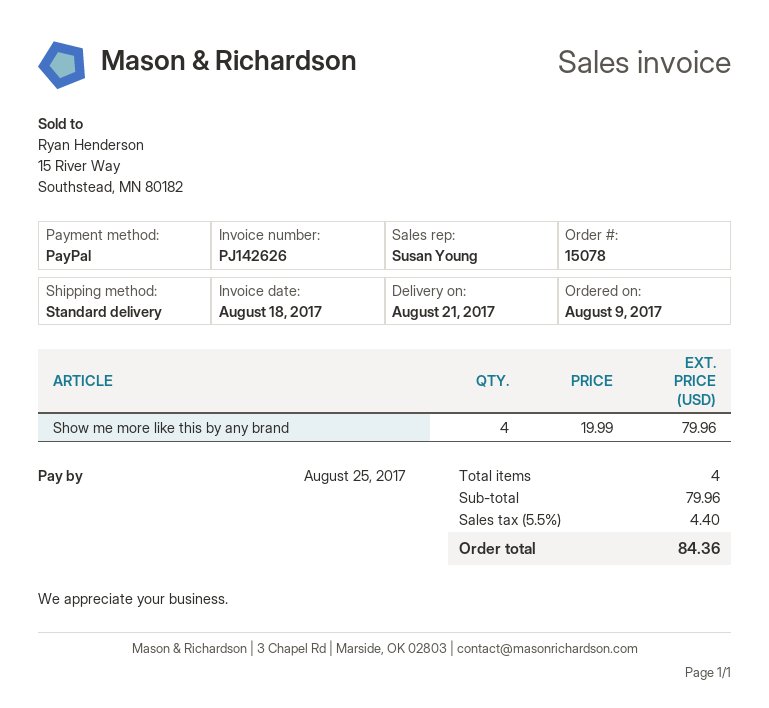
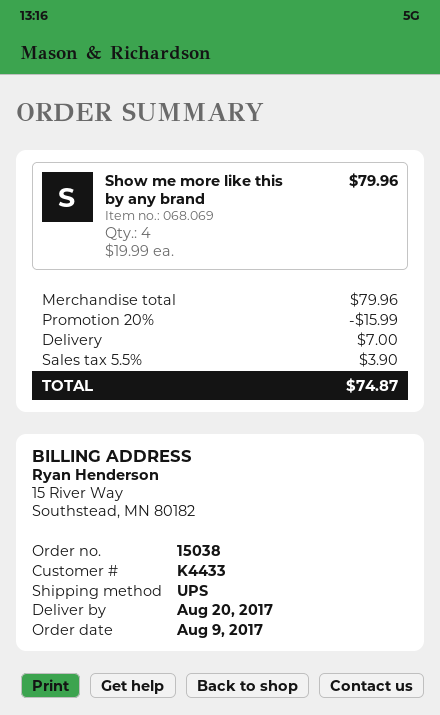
order number: 15078 -> 15038
delivery date: 2017-08-21 -> 2017-08-20
shipping method: standard -> UPS
discount: none -> 20% = 15.99
shipping: none -> 7.00
tax: 5.5% = 4.40 -> 5.5% = 3.90
total: 84.36 -> 74.87

